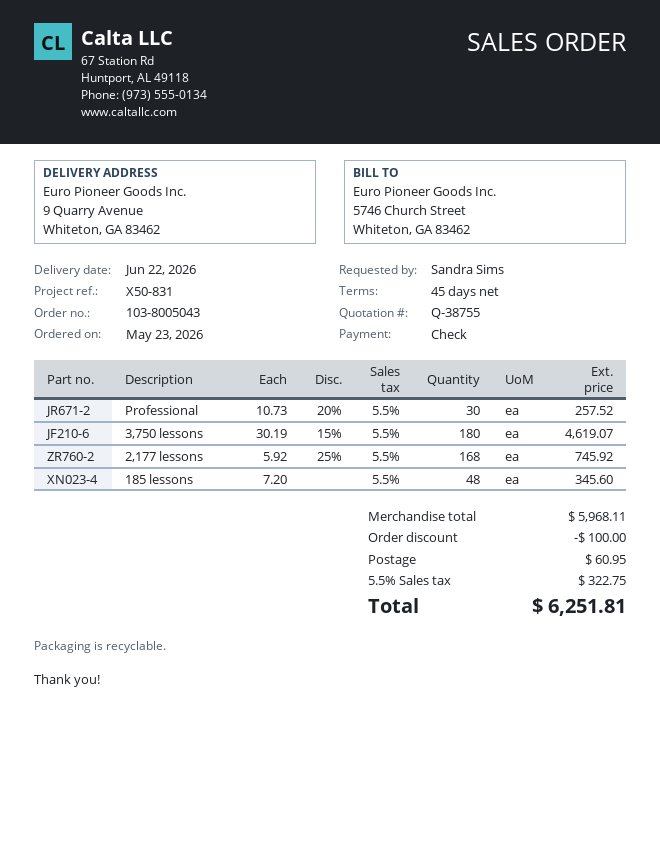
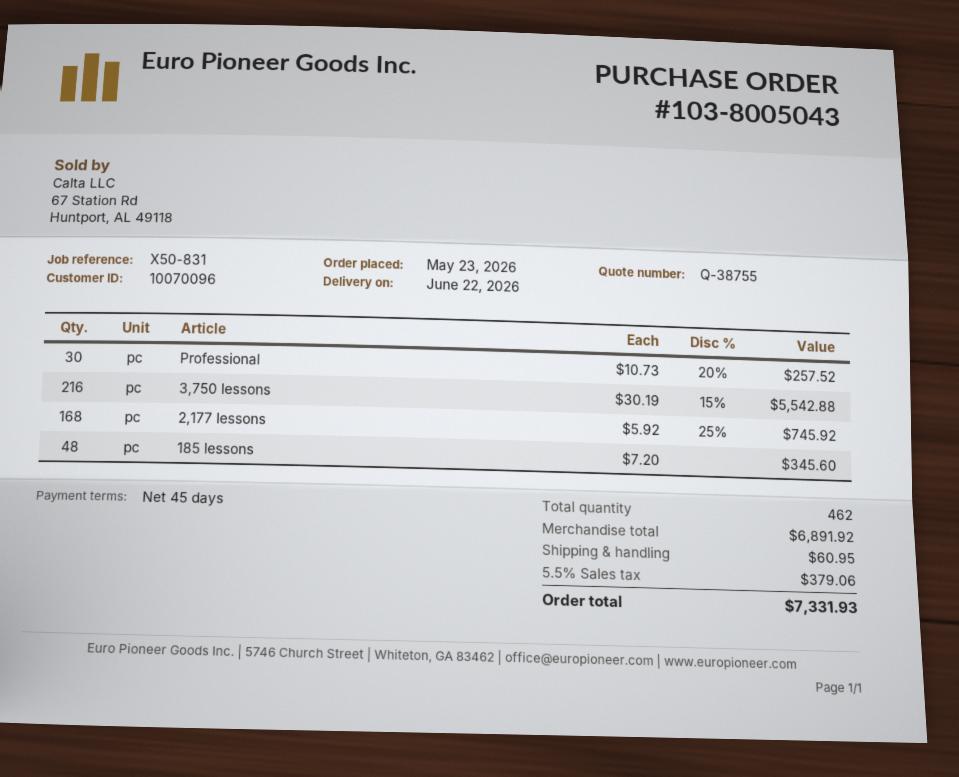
3,750 lessons: 180 x 30.19 - 15% = 4619.07 -> 216 x 30.19 - 15% = 5542.88
subtotal: 5968.11 -> 6891.92
discount: 100.00 -> none
tax: 5.5% = 322.75 -> 5.5% = 379.06
total: 6251.81 -> 7331.93

